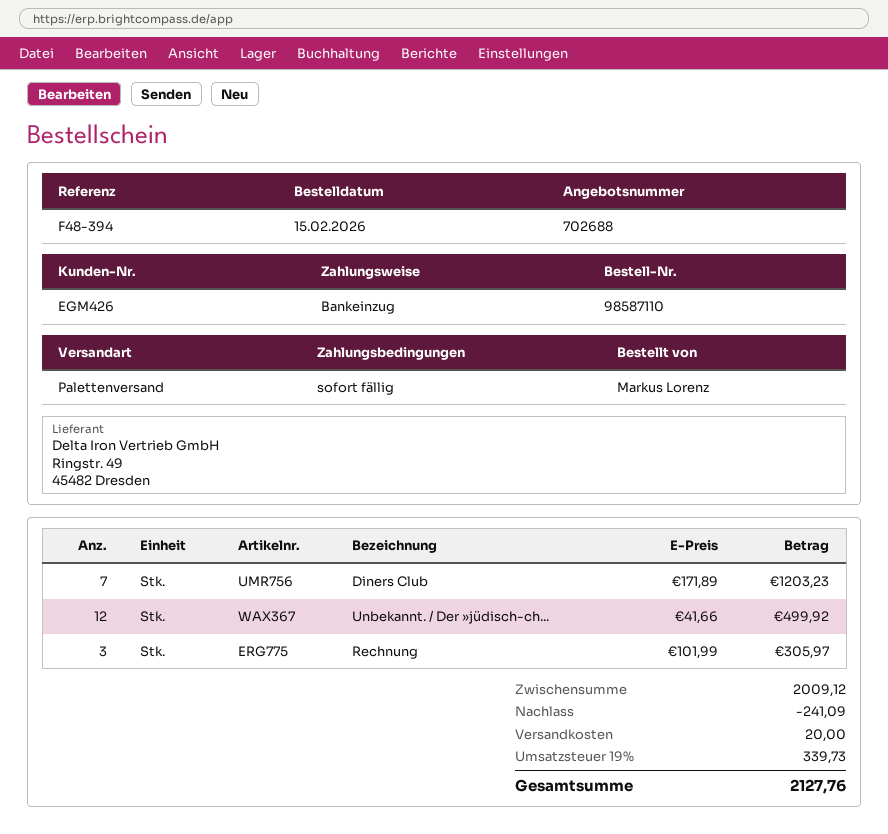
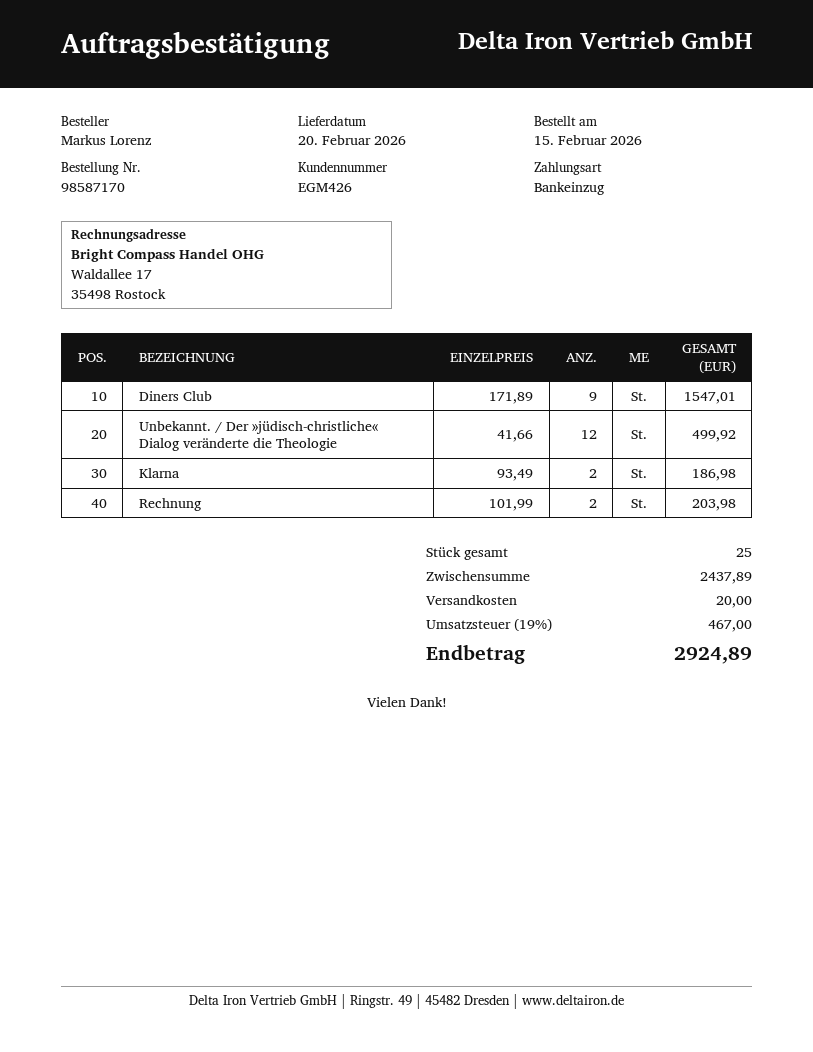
order number: 98587110 -> 98587170
Diners Club: 7 x 171.89 = 1203.23 -> 9 x 171.89 = 1547.01
Rechnung: 3 x 101.99 = 305.97 -> 2 x 101.99 = 203.98
Klarna: none -> 2 x 93.49 = 186.98
subtotal: 2009.12 -> 2437.89
discount: 241.09 -> none
tax: 19% = 339.73 -> 19% = 467.00
total: 2127.76 -> 2924.89

